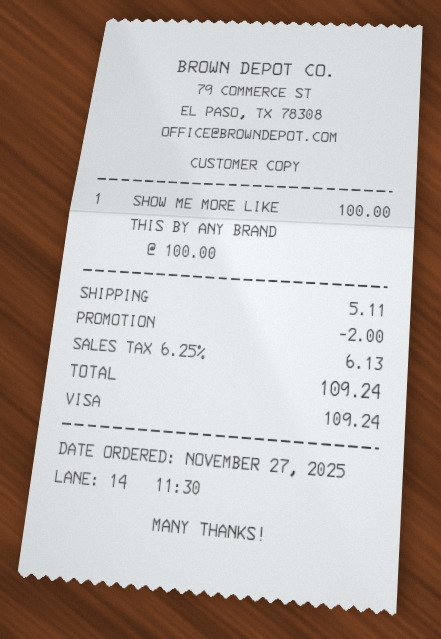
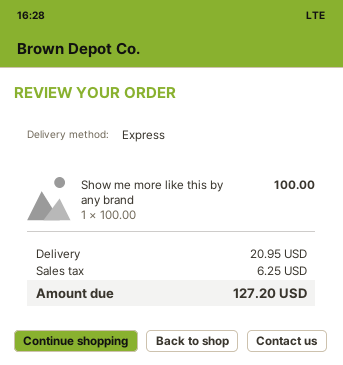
discount: 2.00 -> none
shipping: 5.11 -> 20.95
tax: 6.13 -> 6.25
total: 109.24 -> 127.20

